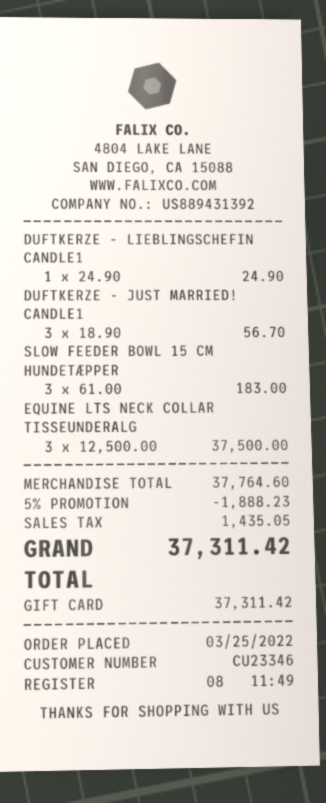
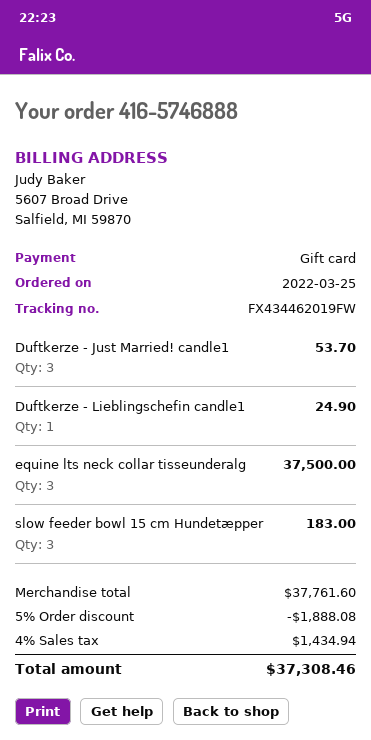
DUFTKERZE - JUST MARRIED! CANDLE1: 3 for 56.70 -> 3 for 53.70
subtotal: 37764.60 -> 37761.60
discount: 5% = 1888.23 -> 5% = 1888.08
tax: 1435.05 -> 1434.94
total: 37311.42 -> 37308.46

